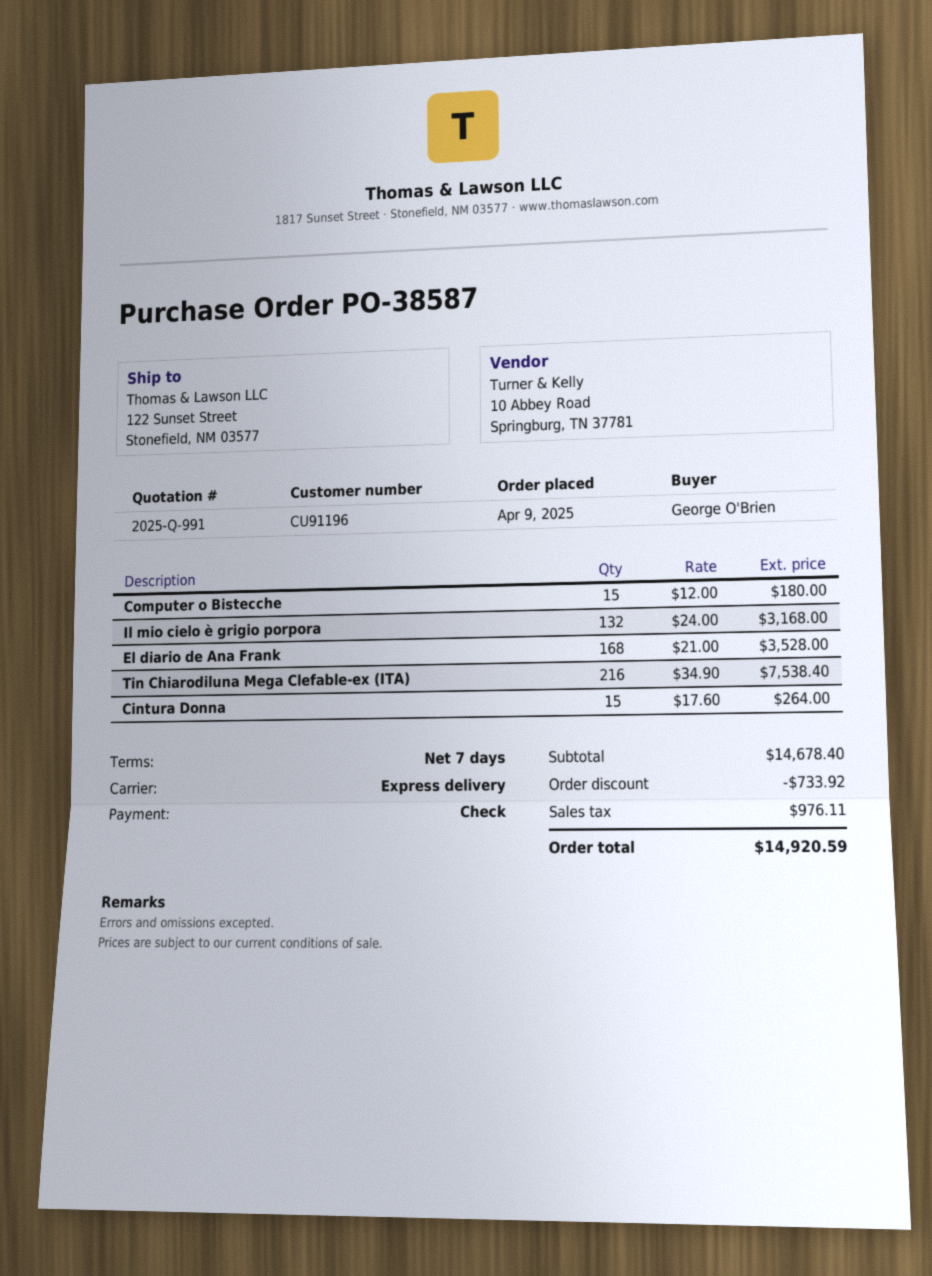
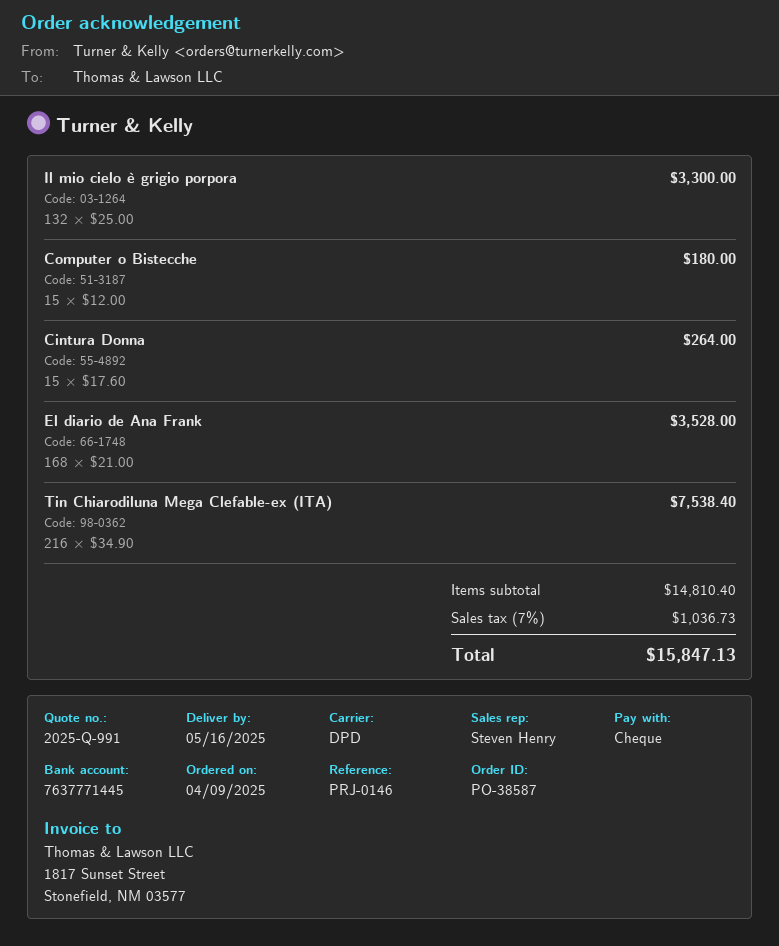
shipping method: express -> DPD
Il mio cielo è grigio porpora: 132 x 24.00 = 3168.00 -> 132 x 25.00 = 3300.00
subtotal: 14678.40 -> 14810.40
discount: 733.92 -> none
tax: 976.11 -> 1036.73
total: 14920.59 -> 15847.13

